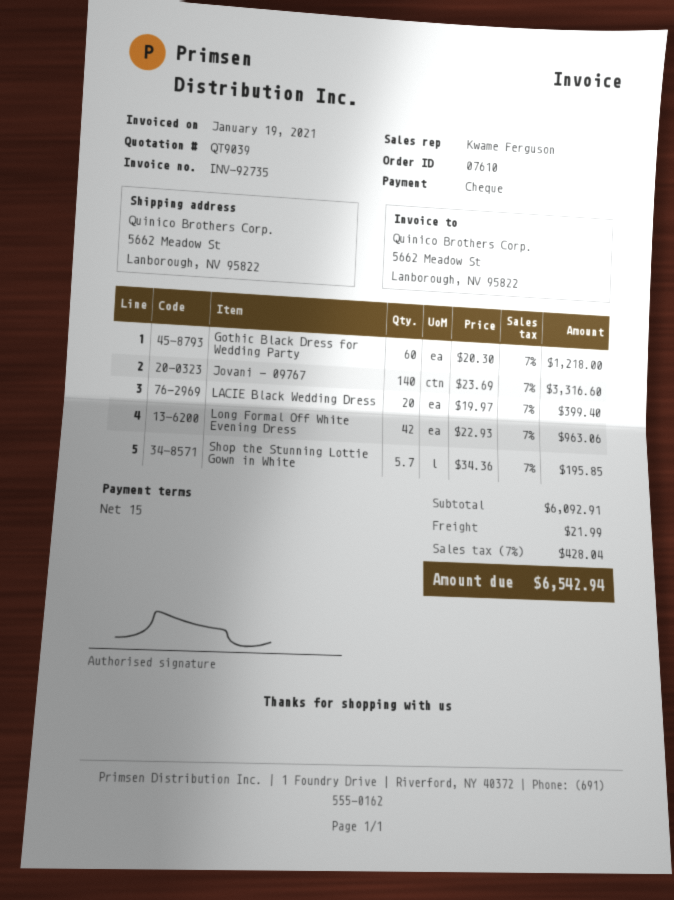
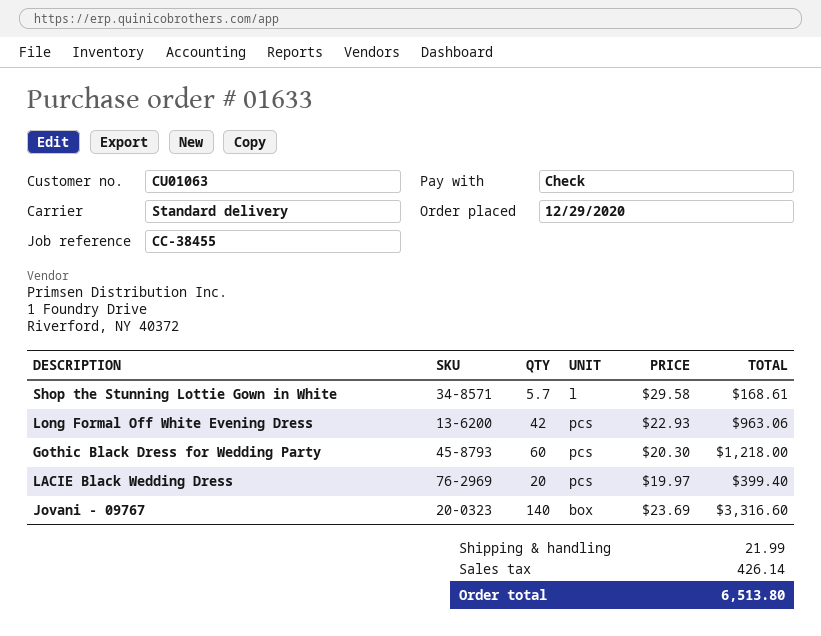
order number: 07610 -> 01633
Shop the Stunning Lottie Gown in White: 5.7 x 34.36 = 195.85 -> 5.7 x 29.58 = 168.61
tax: 428.04 -> 426.14
total: 6542.94 -> 6513.80

